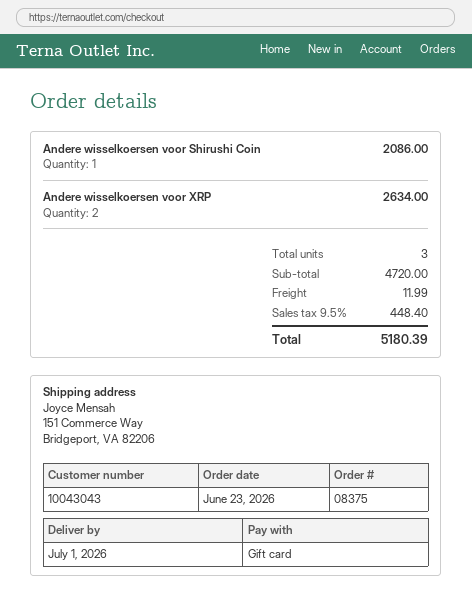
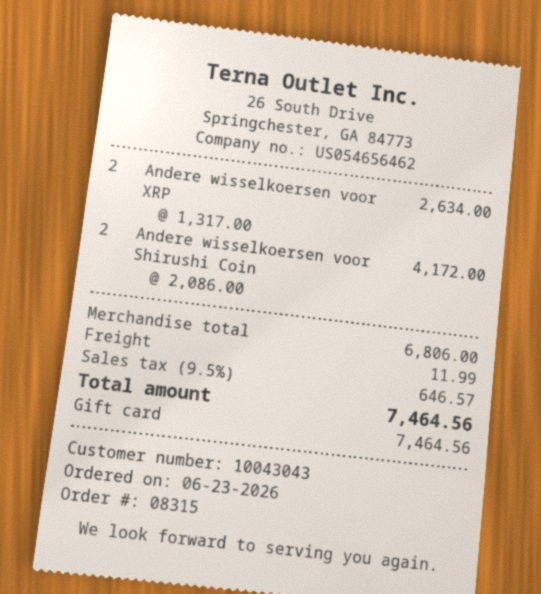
order number: 08375 -> 08315
Andere wisselkoersen voor Shirushi Coin: 1 for 2086.00 -> 2 for 4172.00
subtotal: 4720.00 -> 6806.00
tax: 9.5% = 448.40 -> 9.5% = 646.57
total: 5180.39 -> 7464.56

